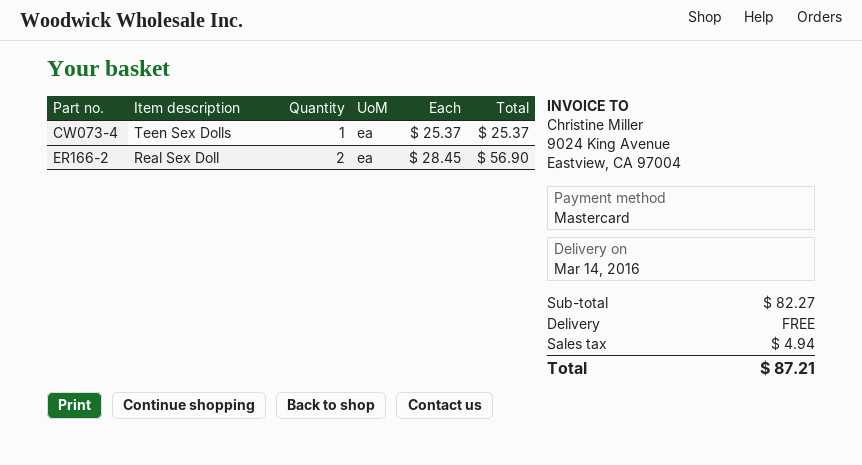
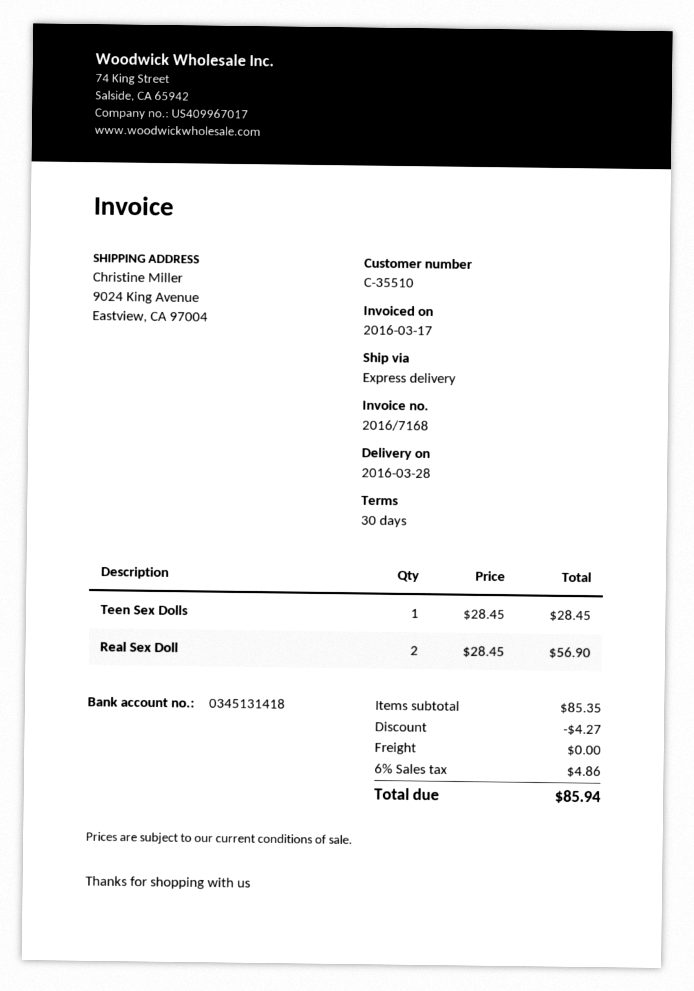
delivery date: 2016-03-14 -> 2016-03-28
Teen Sex Dolls: 1 x 25.37 = 25.37 -> 1 x 28.45 = 28.45
subtotal: 82.27 -> 85.35
discount: none -> 4.27
tax: 4.94 -> 4.86
total: 87.21 -> 85.94

